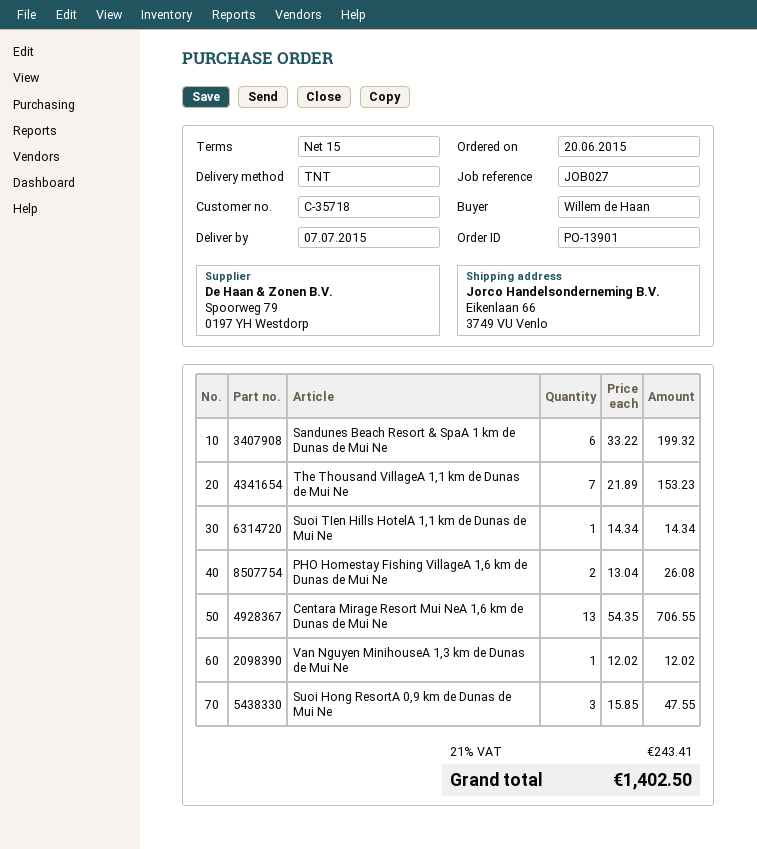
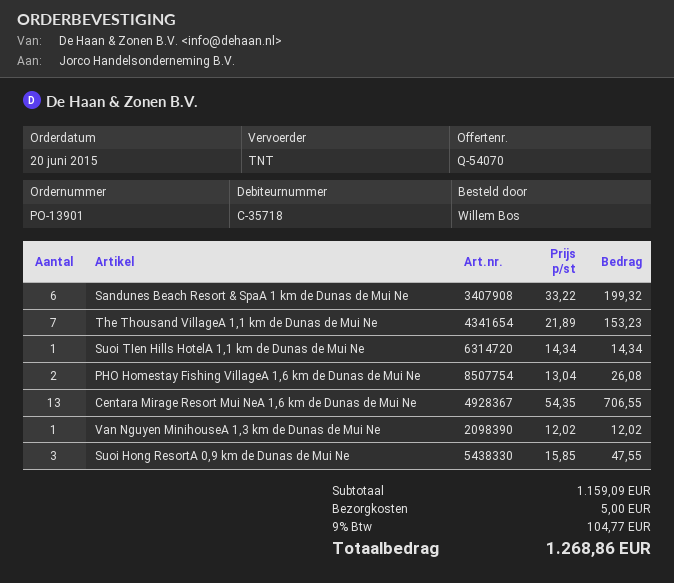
ordered by: Willem de Haan -> Willem Bos
shipping: none -> 5.00
tax: 21% = 243.41 -> 9% = 104.77
total: 1402.50 -> 1268.86

